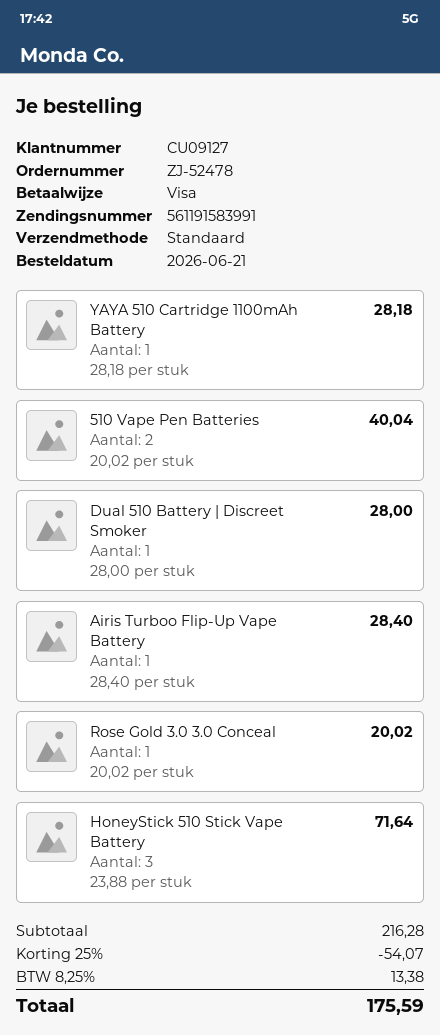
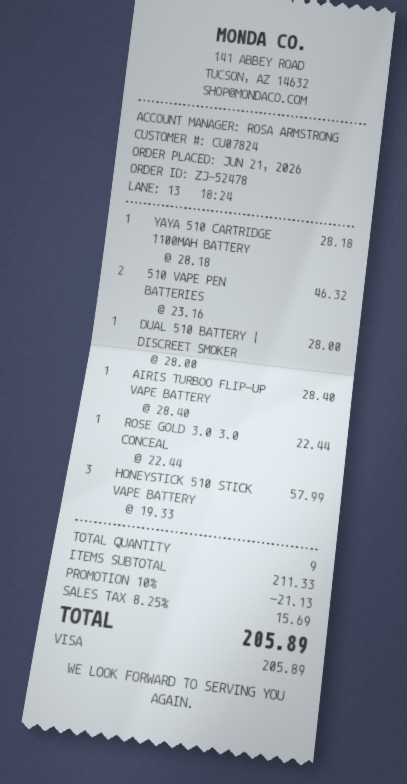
customer number: CU09127 -> CU07824
510 Vape Pen Batteries: 2 x 20.02 = 40.04 -> 2 x 23.16 = 46.32
Rose Gold 3.0 3.0 Conceal: 1 x 20.02 = 20.02 -> 1 x 22.44 = 22.44
HoneyStick 510 Stick Vape Battery: 3 x 23.88 = 71.64 -> 3 x 19.33 = 57.99
subtotal: 216.28 -> 211.33
discount: 25% = 54.07 -> 10% = 21.13
tax: 8.25% = 13.38 -> 8.25% = 15.69
total: 175.59 -> 205.89

